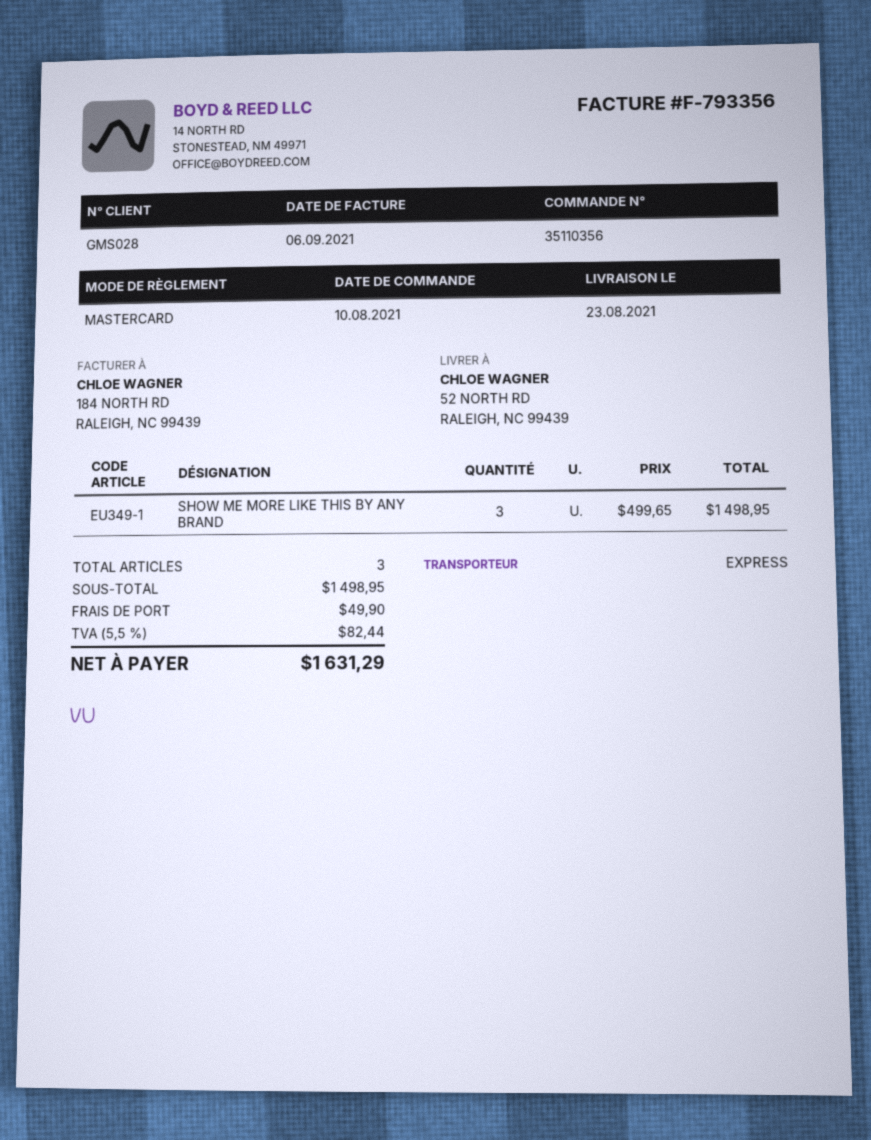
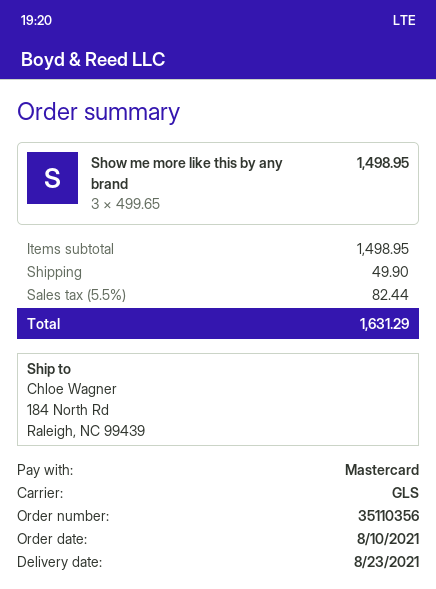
shipping method: express -> GLS
ship to: 52 NORTH RD, RALEIGH, NC 99439 -> 184 North Rd, Raleigh, NC 99439

